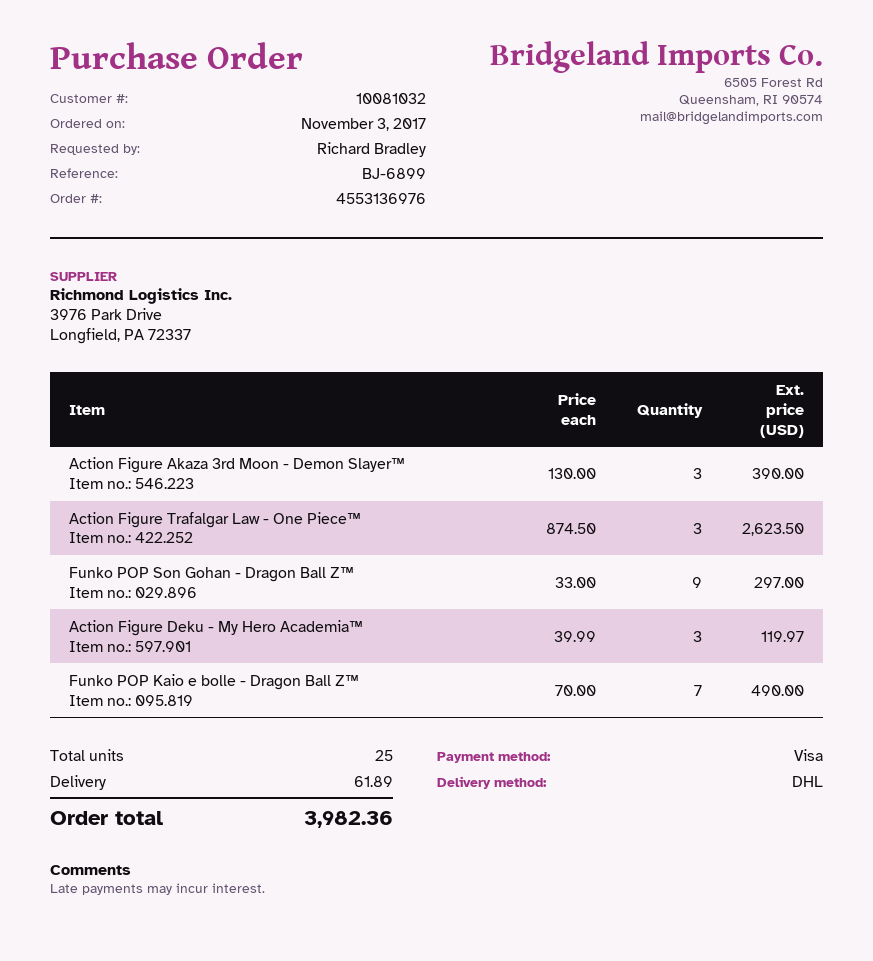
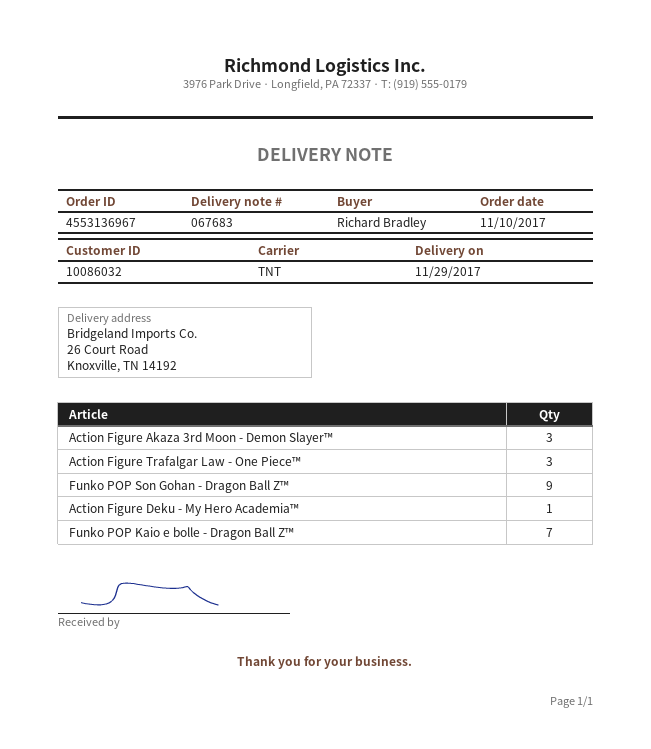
order number: 4553136976 -> 4553136967
order date: 2017-11-03 -> 2017-11-10
customer number: 10081032 -> 10086032
shipping method: DHL -> TNT
Action Figure Deku - My Hero Academia™: 3 -> 1

